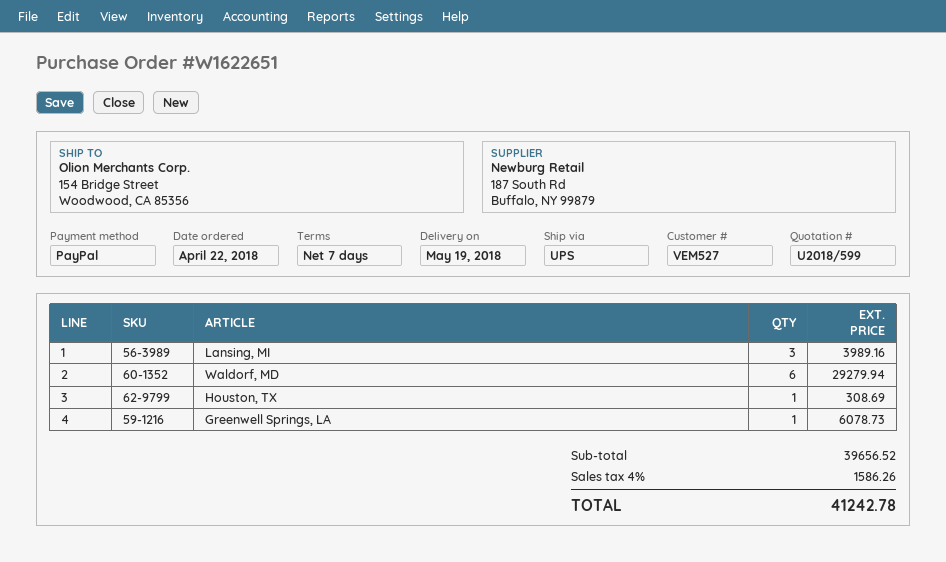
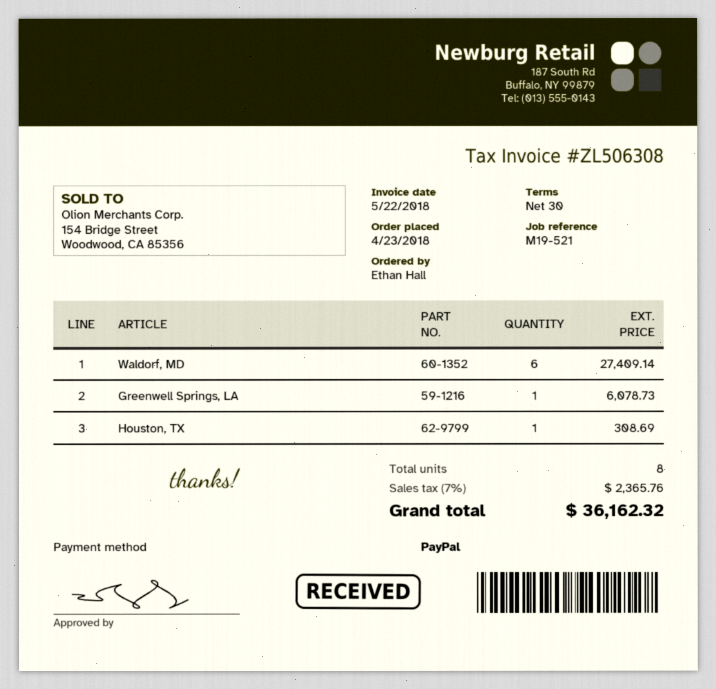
order date: 2018-04-22 -> 2018-04-23
payment terms: 7 days -> 30 days
Lansing, MI: 3 for 3989.16 -> none
Waldorf, MD: 6 for 29279.94 -> 6 for 27409.14
tax: 4% = 1586.26 -> 7% = 2365.76
total: 41242.78 -> 36162.32

